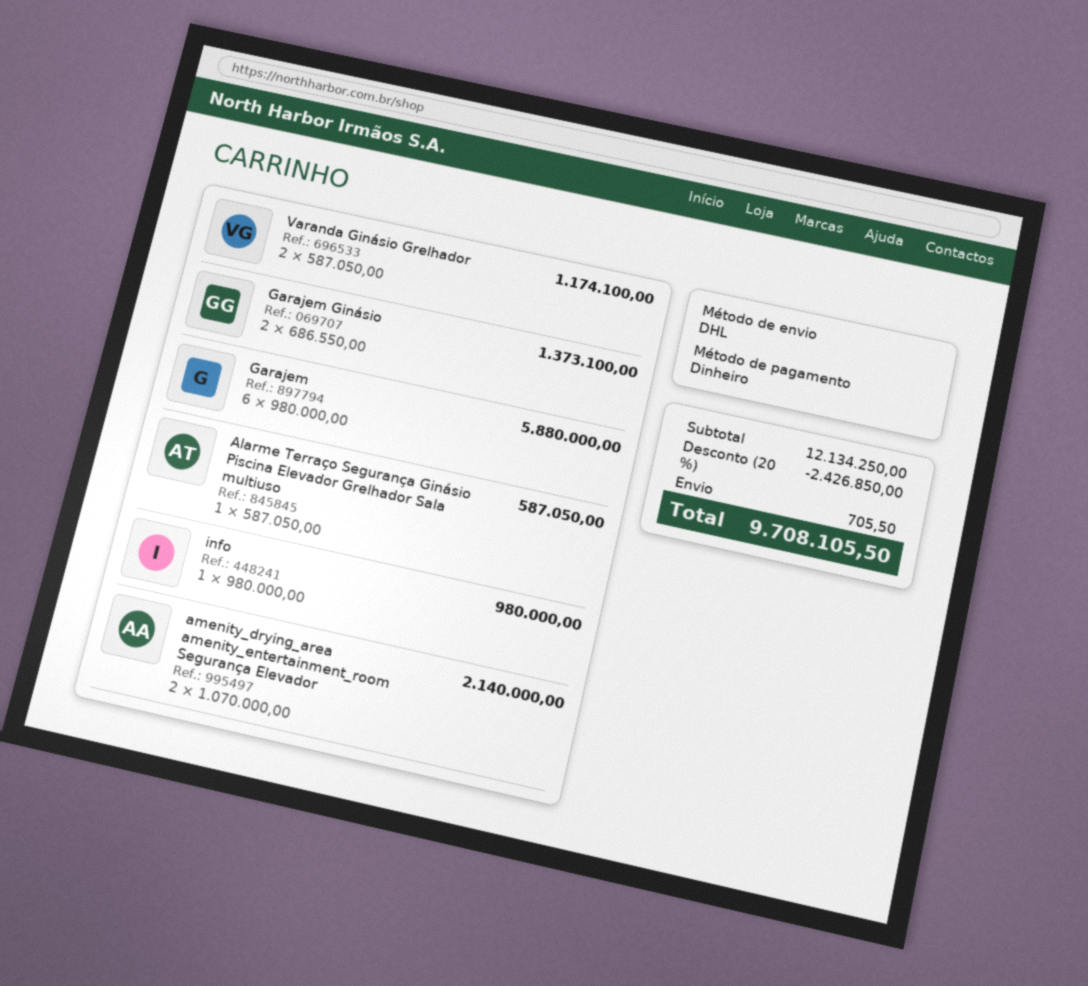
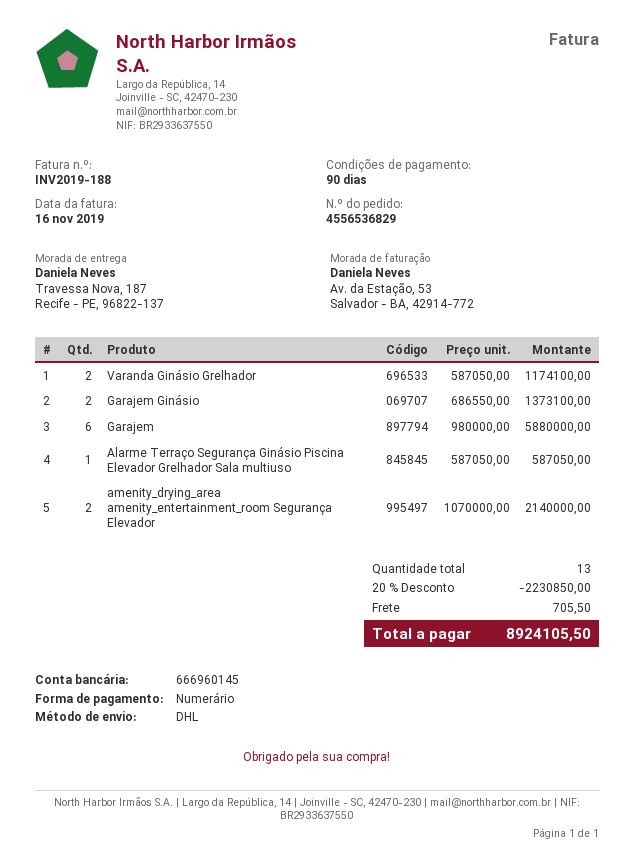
info: 1 x 980000.00 = 980000.00 -> none
discount: 20% = 2426850.00 -> 20% = 2230850.00
total: 9708105.50 -> 8924105.50

